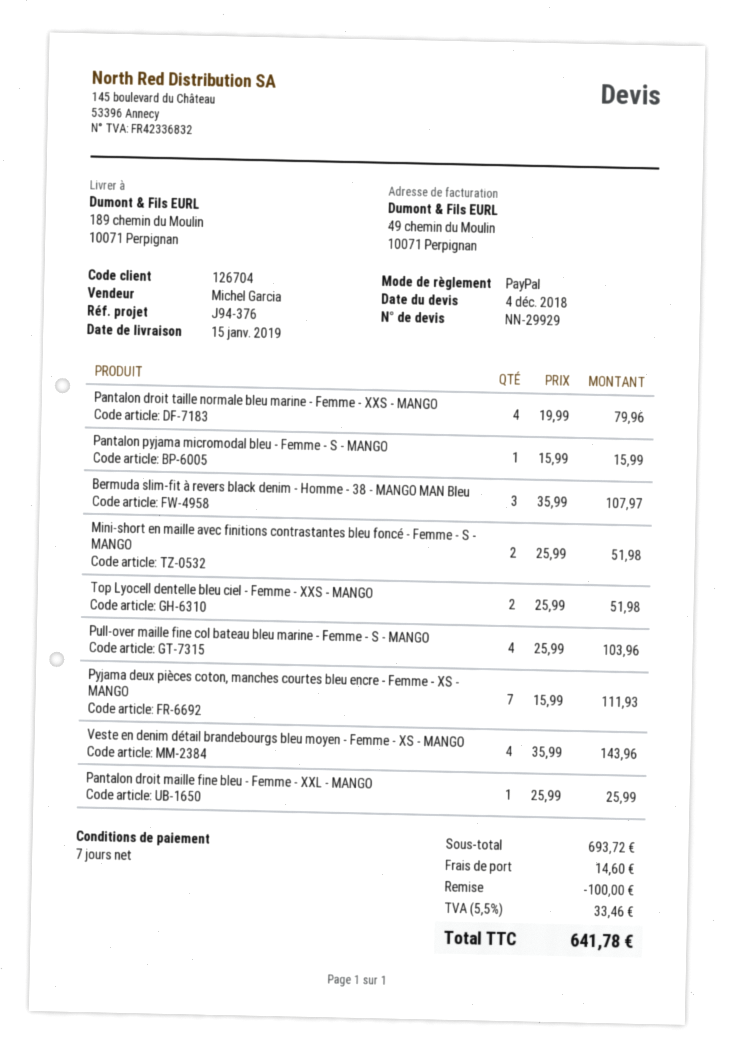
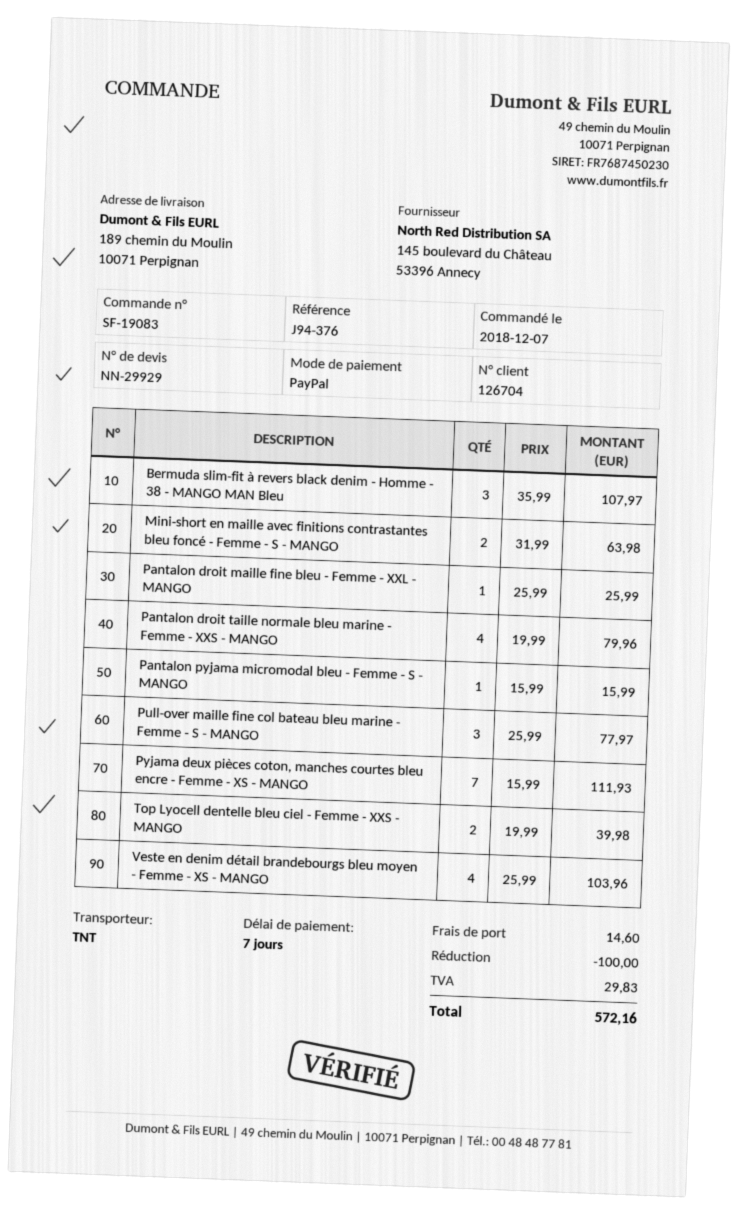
Mini-short en maille avec finitions contrastantes bleu foncé - Femme - S - MANGO: 2 x 25.99 = 51.98 -> 2 x 31.99 = 63.98
Top Lyocell dentelle bleu ciel - Femme - XXS - MANGO: 2 x 25.99 = 51.98 -> 2 x 19.99 = 39.98
Pull-over maille fine col bateau bleu marine - Femme - S - MANGO: 4 x 25.99 = 103.96 -> 3 x 25.99 = 77.97
Veste en denim détail brandebourgs bleu moyen - Femme - XS - MANGO: 4 x 35.99 = 143.96 -> 4 x 25.99 = 103.96
tax: 33.46 -> 29.83
total: 641.78 -> 572.16

